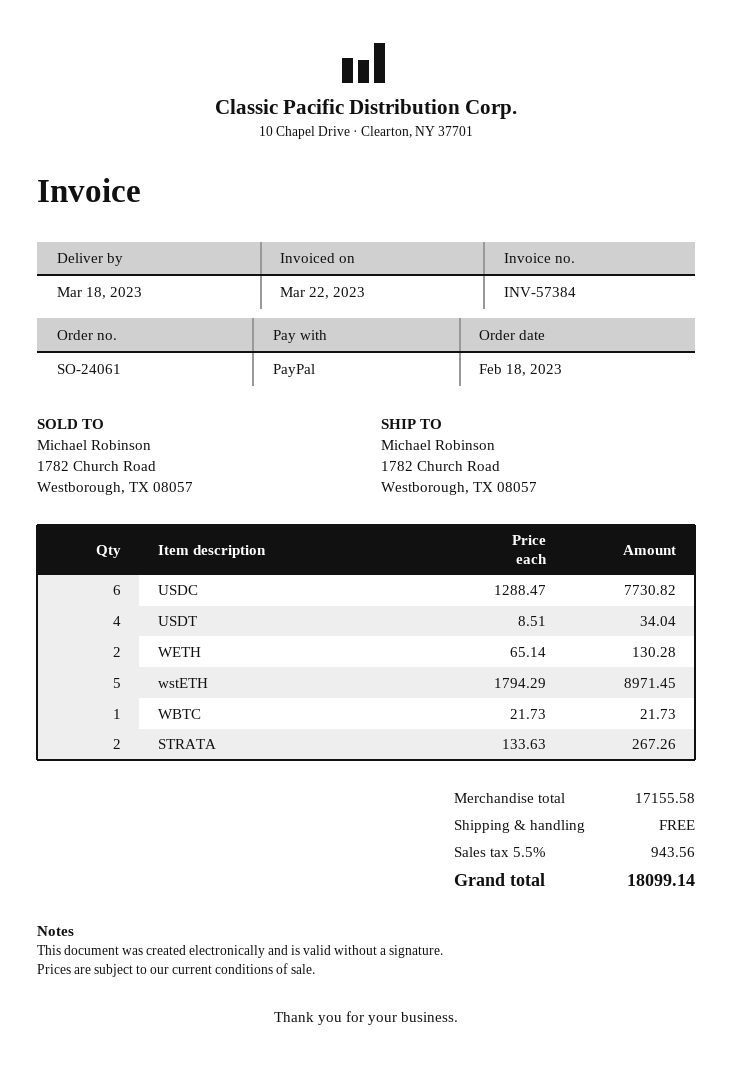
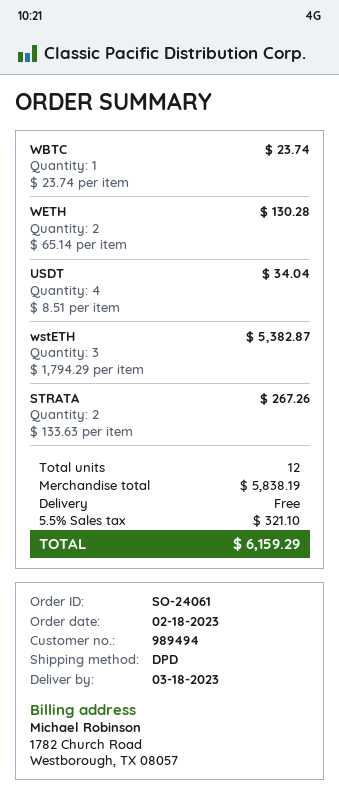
USDC: 6 x 1288.47 = 7730.82 -> none
wstETH: 5 x 1794.29 = 8971.45 -> 3 x 1794.29 = 5382.87
WBTC: 1 x 21.73 = 21.73 -> 1 x 23.74 = 23.74
subtotal: 17155.58 -> 5838.19
tax: 5.5% = 943.56 -> 5.5% = 321.10
total: 18099.14 -> 6159.29

